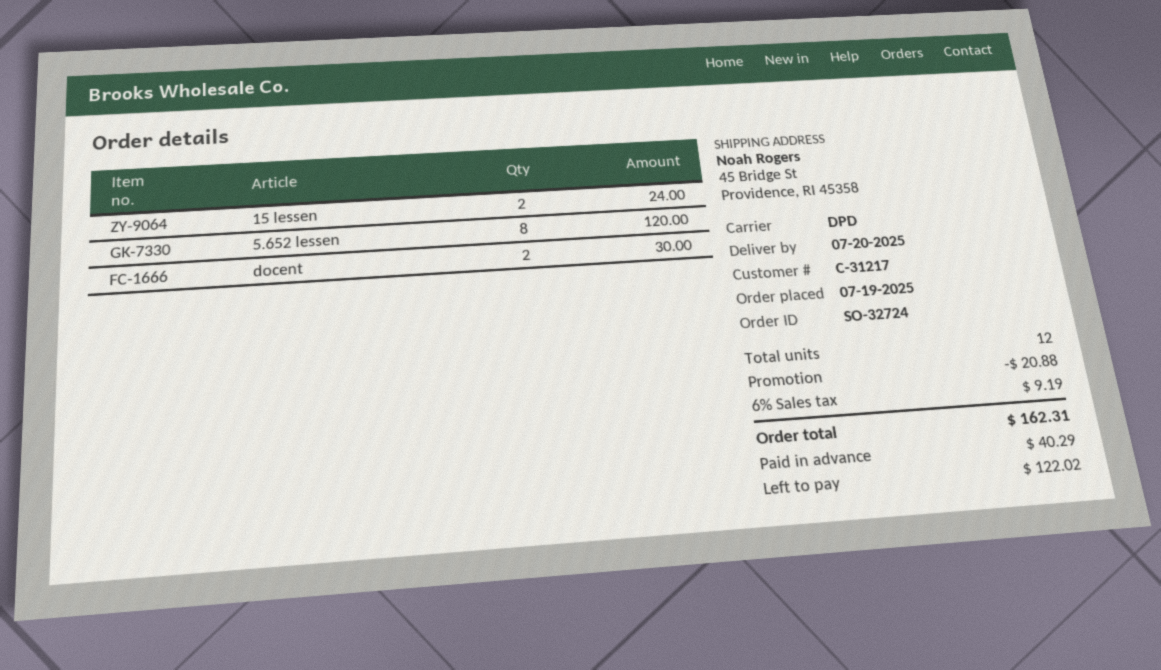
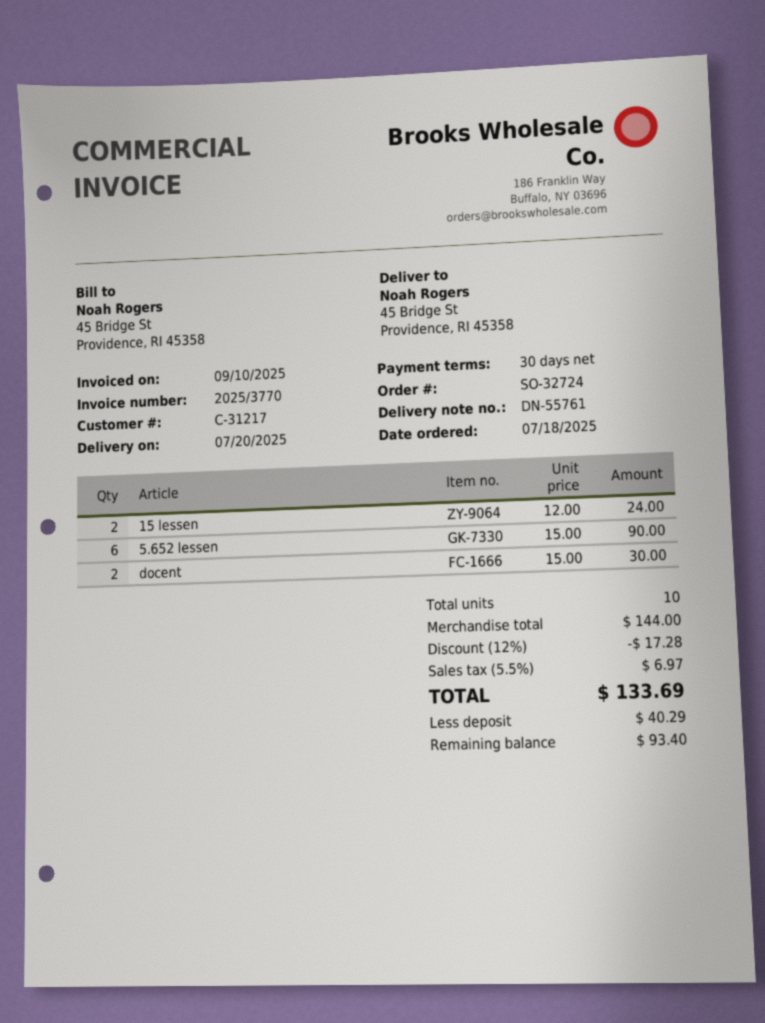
order date: 2025-07-19 -> 2025-07-18
5.652 lessen: 8 for 120.00 -> 6 for 90.00
total quantity: 12 -> 10
discount: 20.88 -> 17.28
tax: 6% = 9.19 -> 5.5% = 6.97
total: 162.31 -> 133.69
balance: 122.02 -> 93.40

